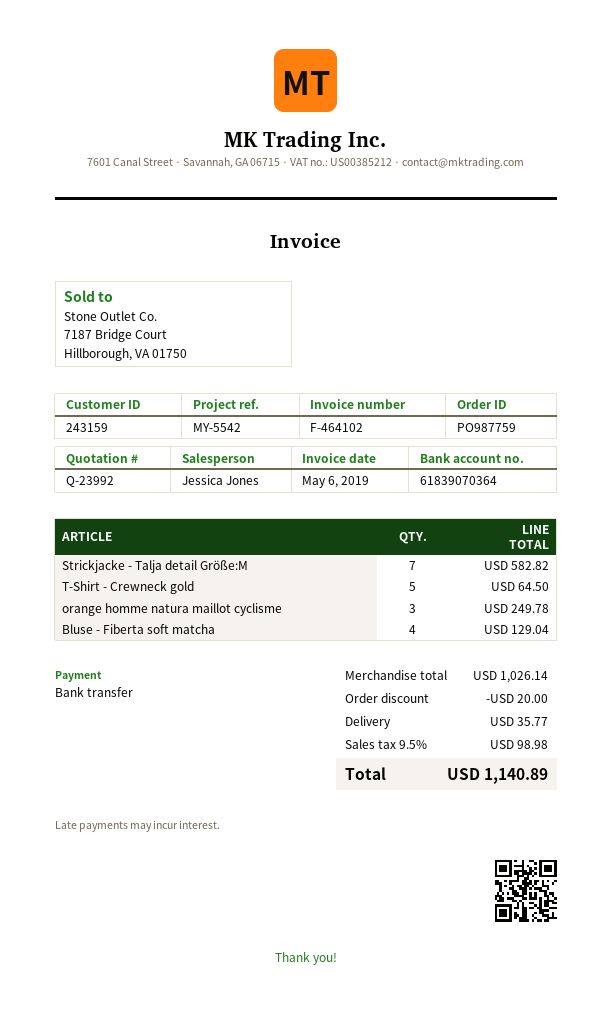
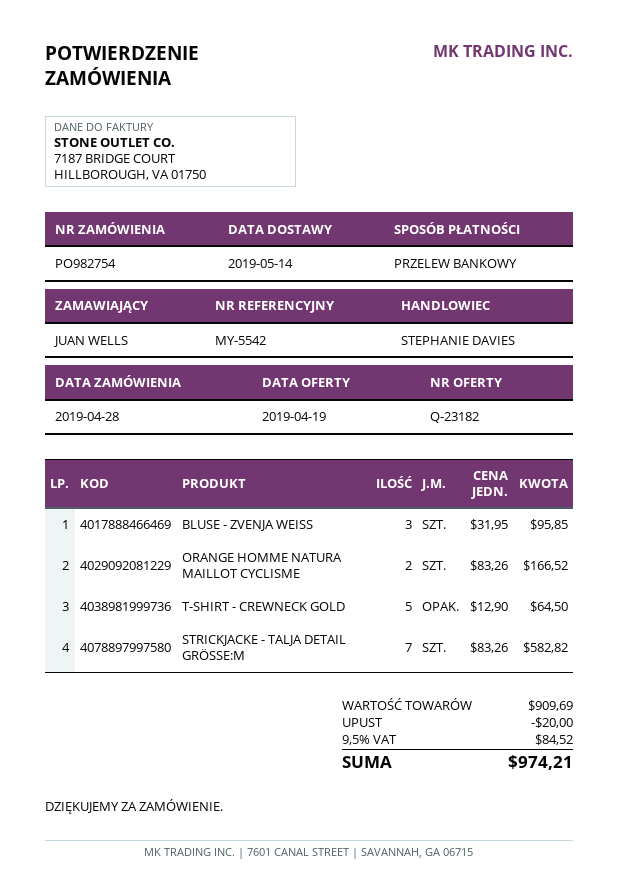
quote number: Q-23992 -> Q-23182
order number: PO987759 -> PO982754
sales rep: Jessica Jones -> STEPHANIE DAVIES
orange homme natura maillot cyclisme: 3 for 249.78 -> 2 for 166.52
Bluse - Fiberta soft matcha: 4 for 129.04 -> none
BLUSE - ZVENJA WEISS: none -> 3 for 95.85
subtotal: 1026.14 -> 909.69
shipping: 35.77 -> none
tax: 9.5% = 98.98 -> 9.5% = 84.52
total: 1140.89 -> 974.21

